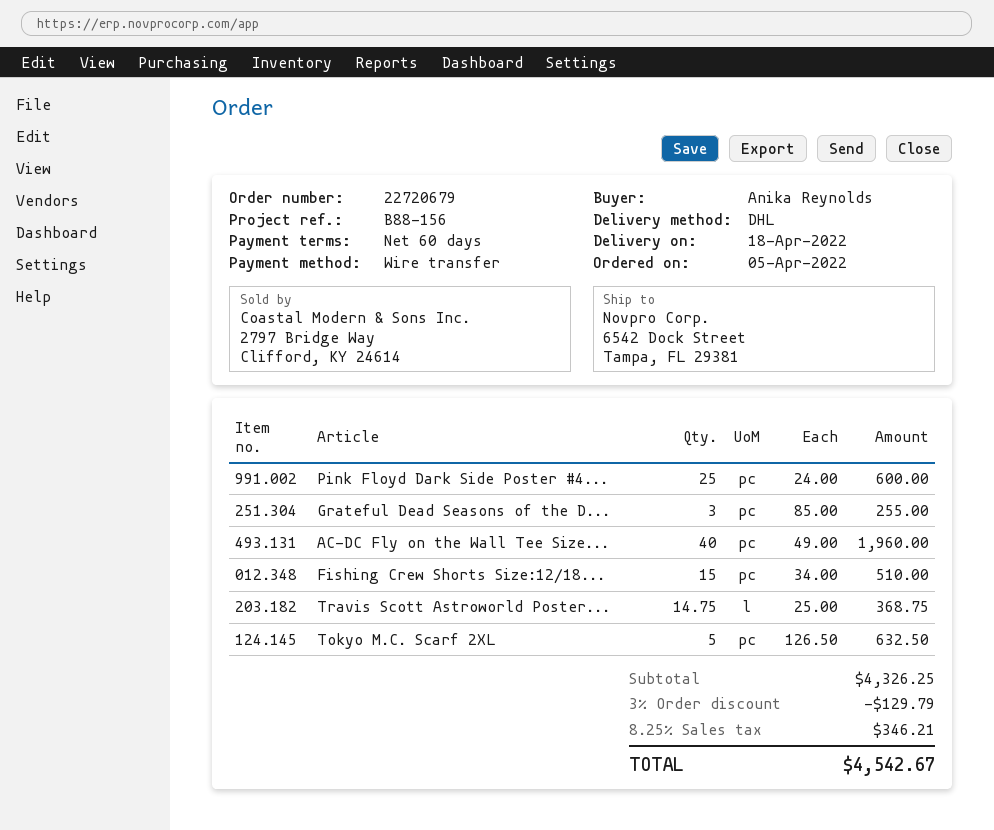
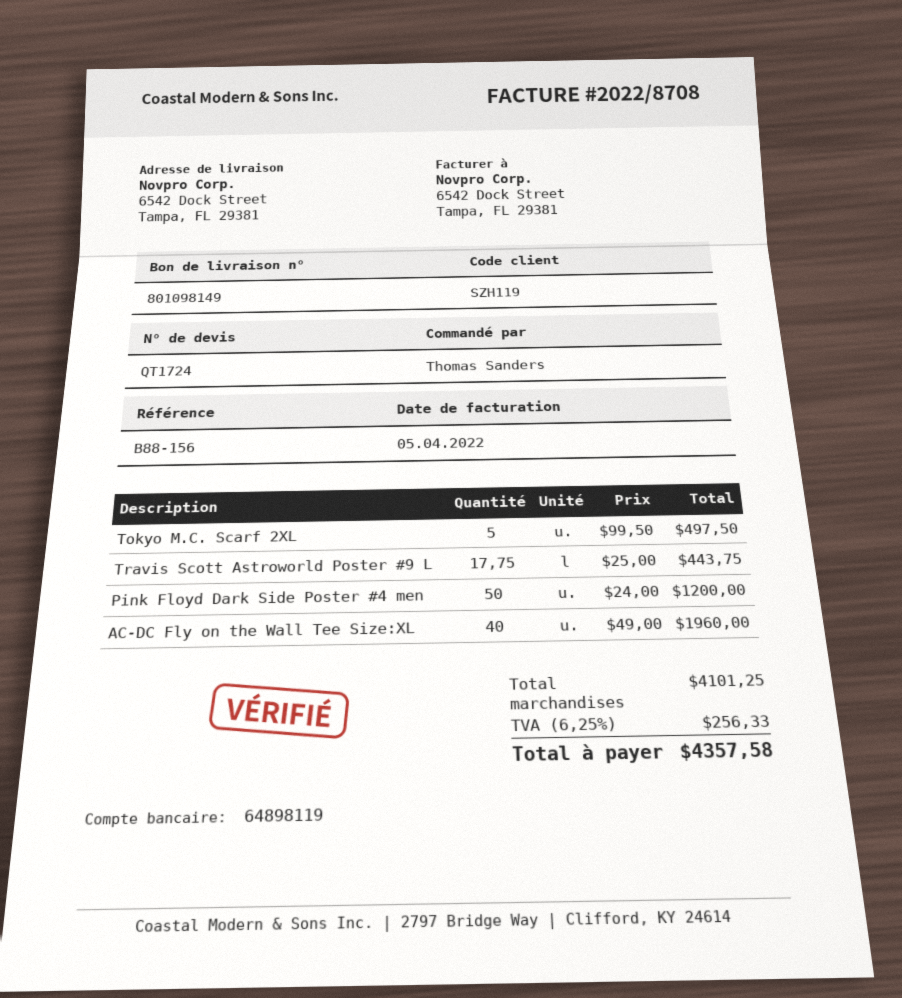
ordered by: Anika Reynolds -> Thomas Sanders
Pink Floyd Dark Side Poster #4...: 25 x 24.00 = 600.00 -> 50 x 24.00 = 1200.00
Grateful Dead Seasons of the D...: 3 x 85.00 = 255.00 -> none
Fishing Crew Shorts Size:12/18...: 15 x 34.00 = 510.00 -> none
Travis Scott Astroworld Poster...: 14.75 x 25.00 = 368.75 -> 17.75 x 25.00 = 443.75
Tokyo M.C. Scarf 2XL: 5 x 126.50 = 632.50 -> 5 x 99.50 = 497.50
subtotal: 4326.25 -> 4101.25
discount: 3% = 129.79 -> none
tax: 8.25% = 346.21 -> 6.25% = 256.33
total: 4542.67 -> 4357.58

